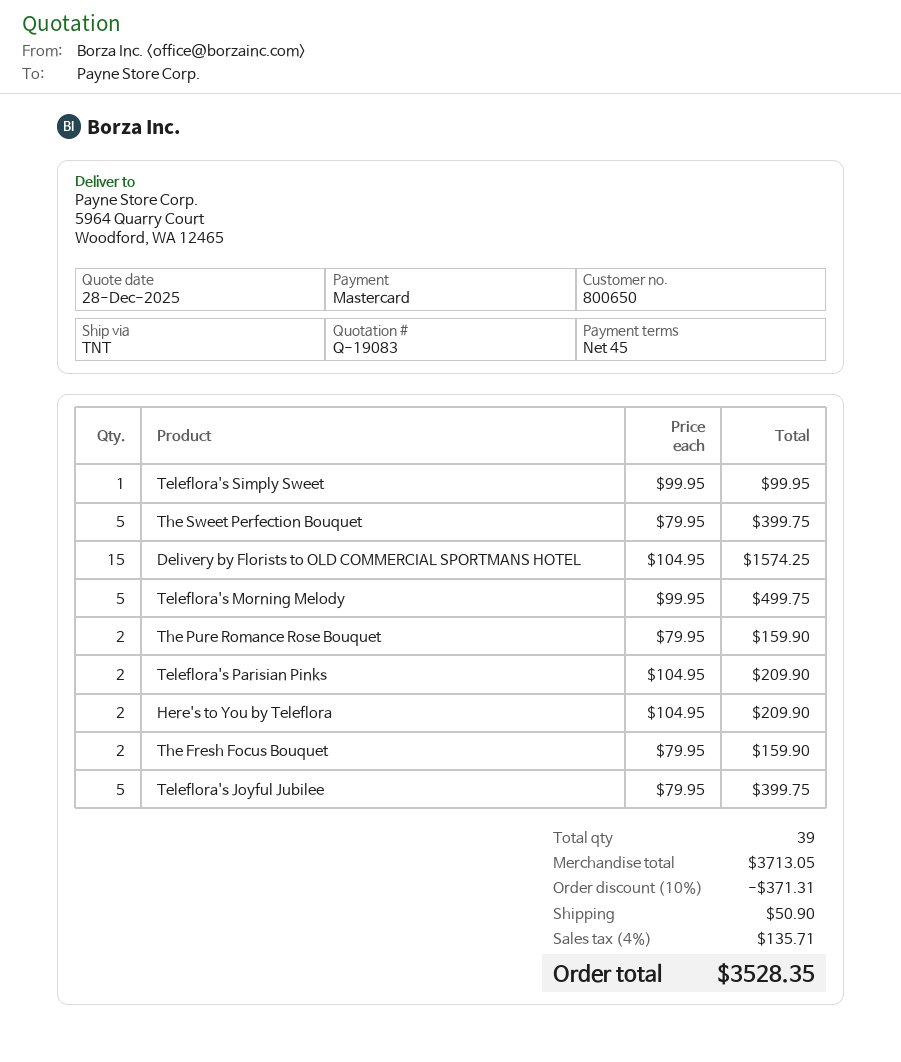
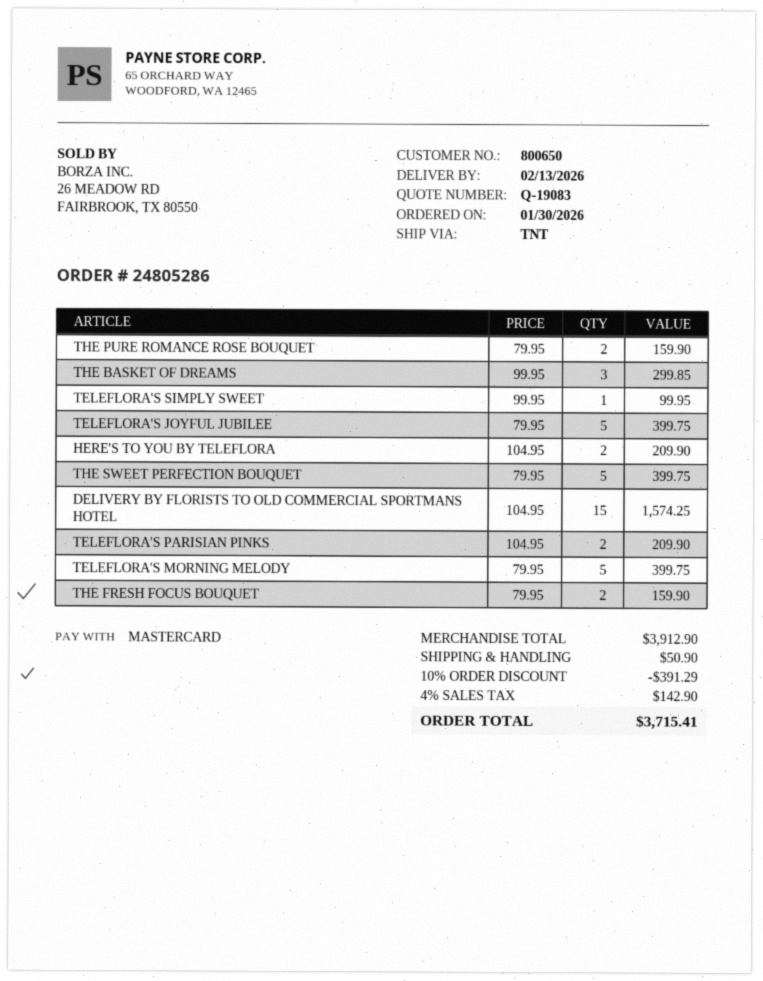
Teleflora's Morning Melody: 5 x 99.95 = 499.75 -> 5 x 79.95 = 399.75
THE BASKET OF DREAMS: none -> 3 x 99.95 = 299.85
subtotal: 3713.05 -> 3912.90
discount: 10% = 371.31 -> 10% = 391.29
tax: 4% = 135.71 -> 4% = 142.90
total: 3528.35 -> 3715.41

